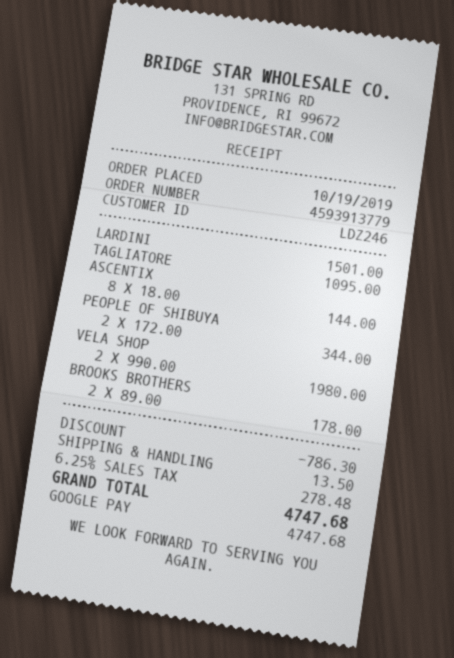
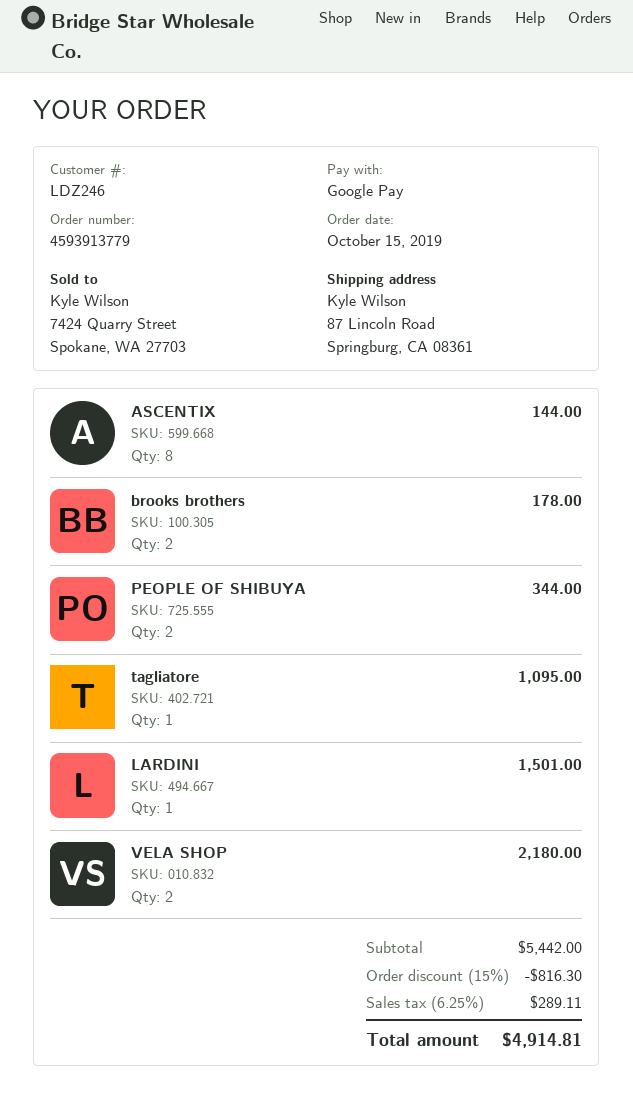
order date: 2019-10-19 -> 2019-10-15
VELA SHOP: 2 for 1980.00 -> 2 for 2180.00
discount: 786.30 -> 816.30
shipping: 13.50 -> none
tax: 6.25% = 278.48 -> 6.25% = 289.11
total: 4747.68 -> 4914.81

